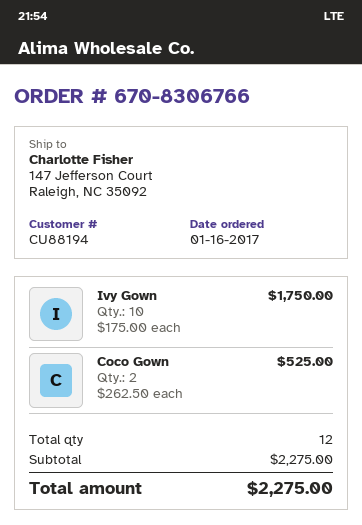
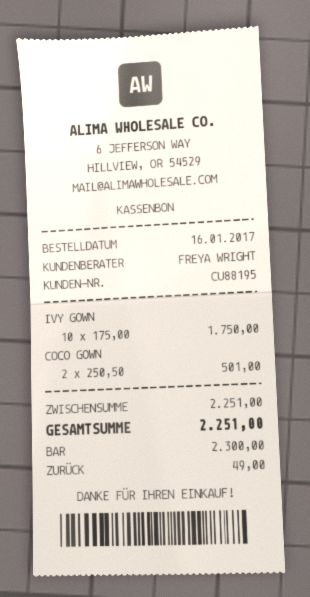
customer number: CU88194 -> CU88195
Coco Gown: 2 x 262.50 = 525.00 -> 2 x 250.50 = 501.00
subtotal: 2275.00 -> 2251.00
total: 2275.00 -> 2251.00

